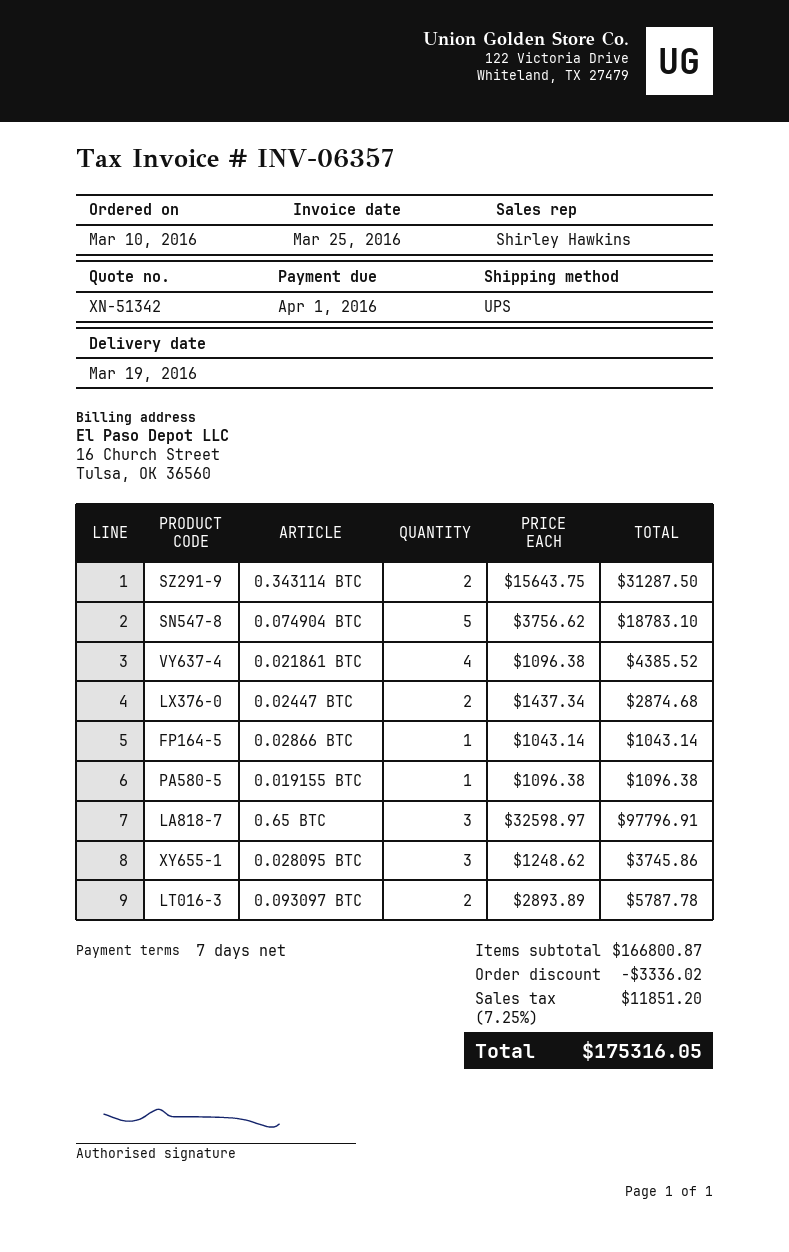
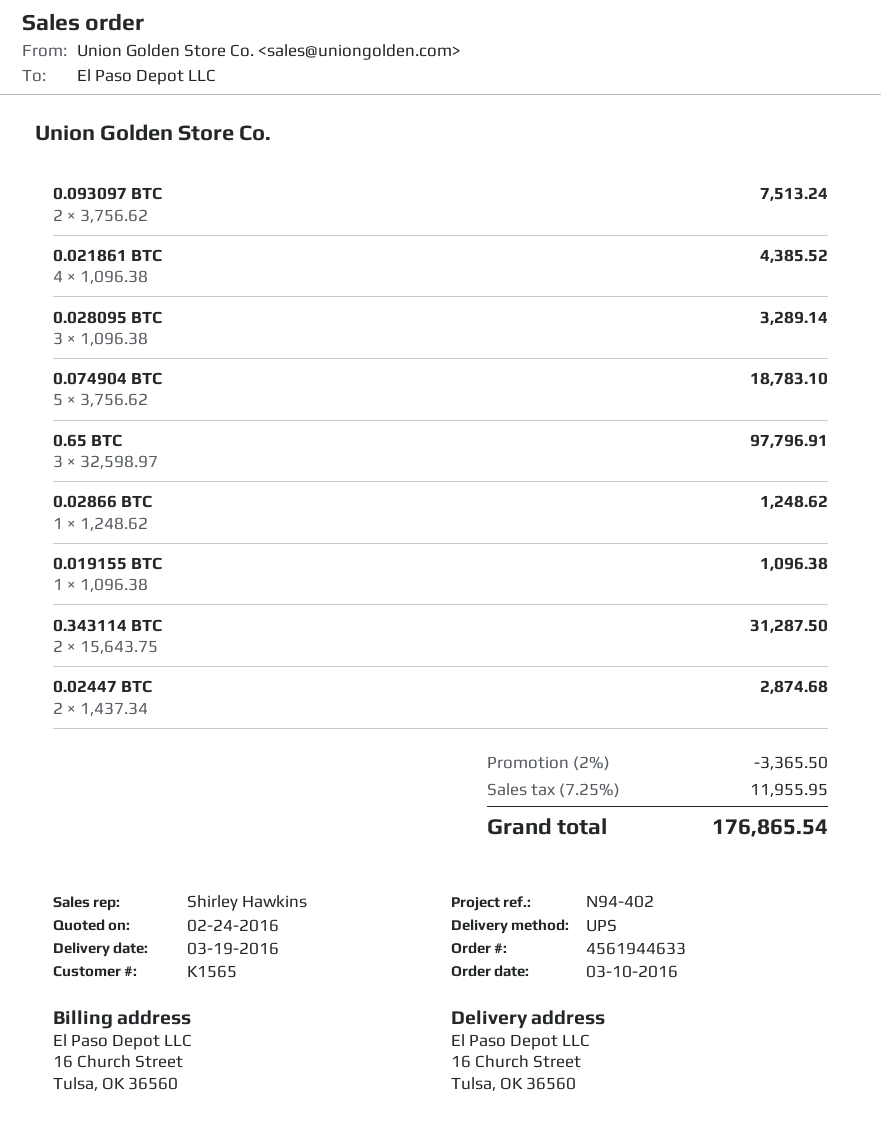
0.02866 BTC: 1 x 1043.14 = 1043.14 -> 1 x 1248.62 = 1248.62
0.028095 BTC: 3 x 1248.62 = 3745.86 -> 3 x 1096.38 = 3289.14
0.093097 BTC: 2 x 2893.89 = 5787.78 -> 2 x 3756.62 = 7513.24
discount: 3336.02 -> 3365.50
tax: 7.25% = 11851.20 -> 7.25% = 11955.95
total: 175316.05 -> 176865.54

